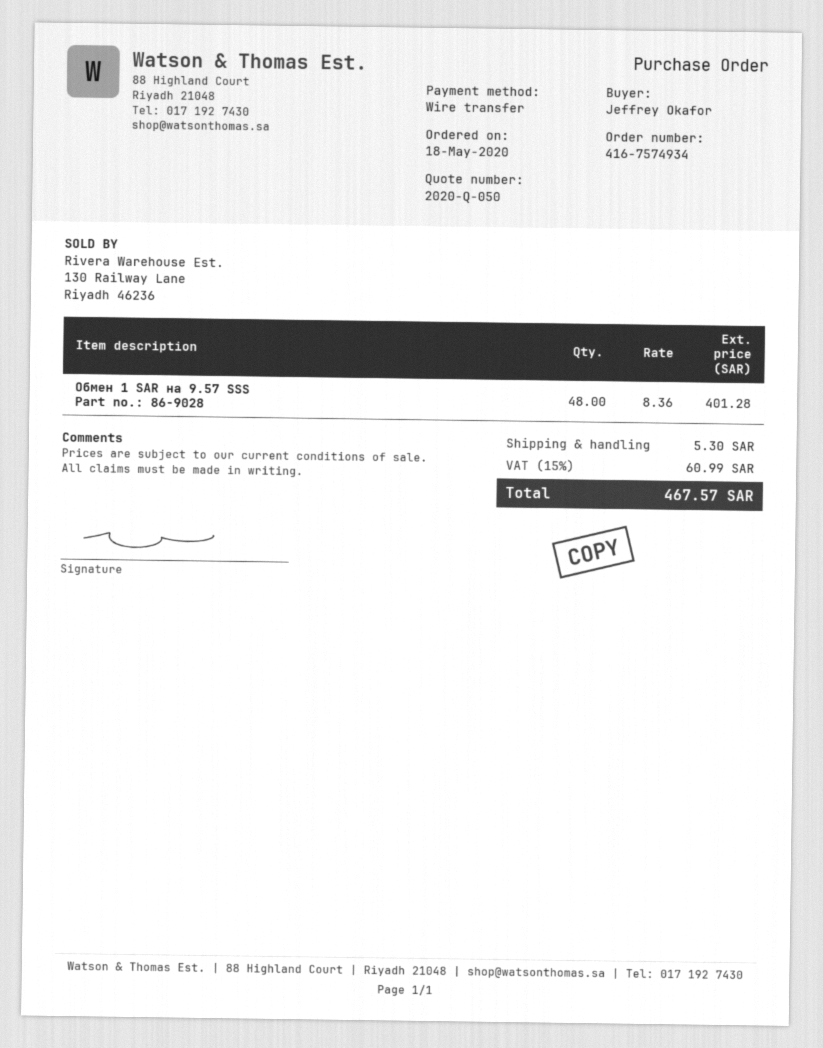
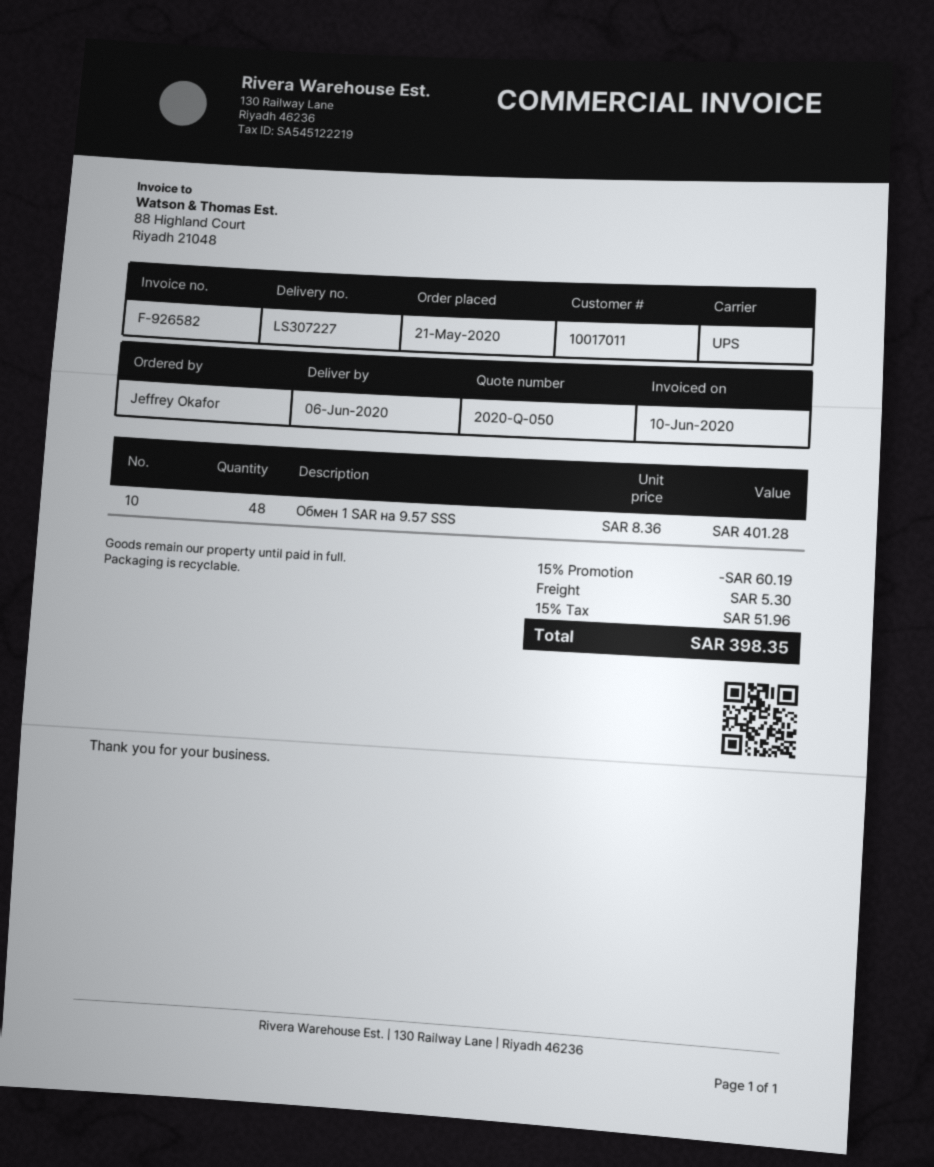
order date: 2020-05-18 -> 2020-05-21
discount: none -> 15% = 60.19
tax: 15% = 60.99 -> 15% = 51.96
total: 467.57 -> 398.35

